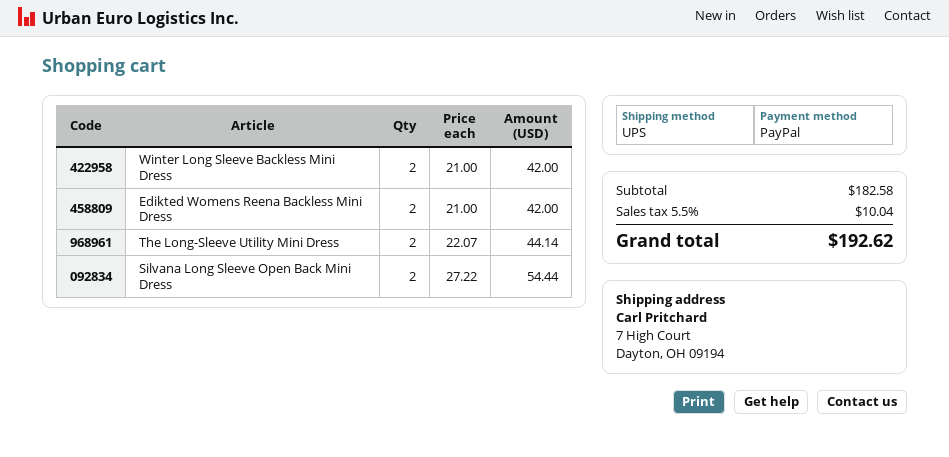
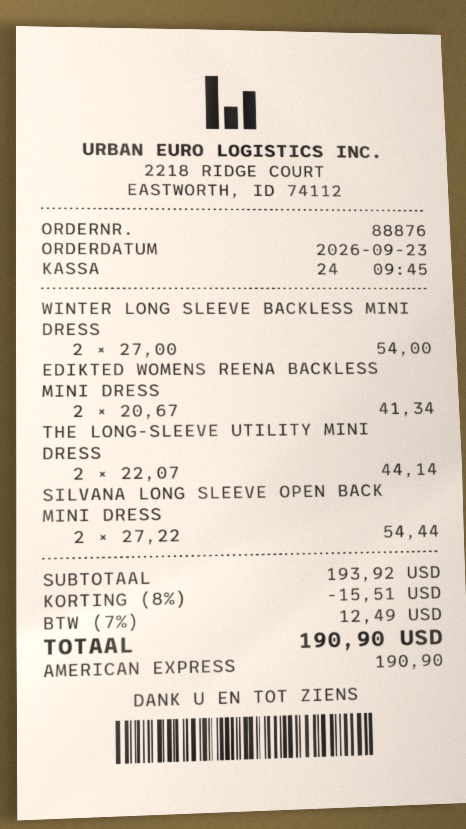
payment method: PayPal -> American Express
Winter Long Sleeve Backless Mini Dress: 2 x 21.00 = 42.00 -> 2 x 27.00 = 54.00
Edikted Womens Reena Backless Mini Dress: 2 x 21.00 = 42.00 -> 2 x 20.67 = 41.34
subtotal: 182.58 -> 193.92
discount: none -> 8% = 15.51
tax: 5.5% = 10.04 -> 7% = 12.49
total: 192.62 -> 190.90

